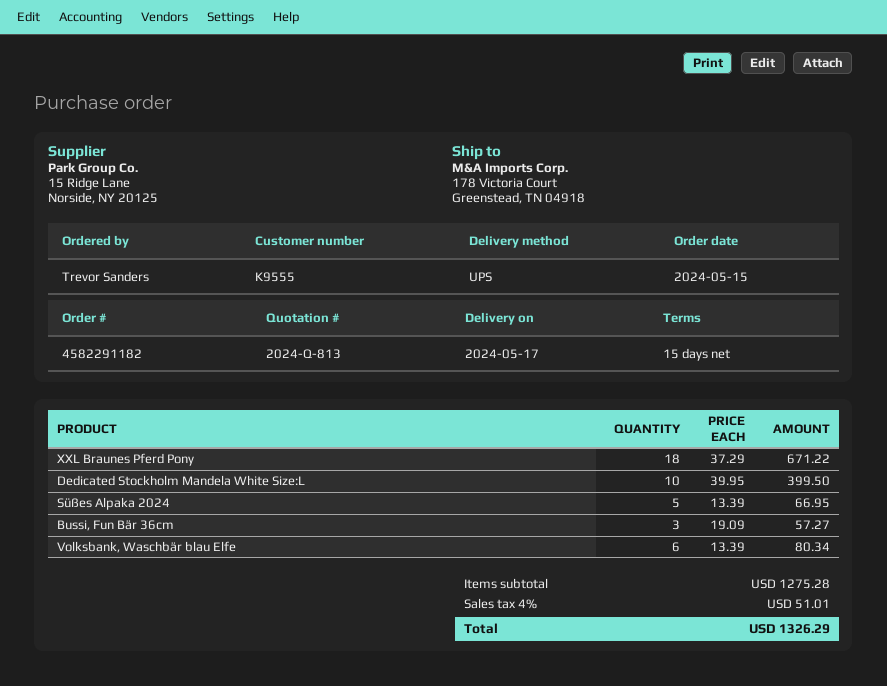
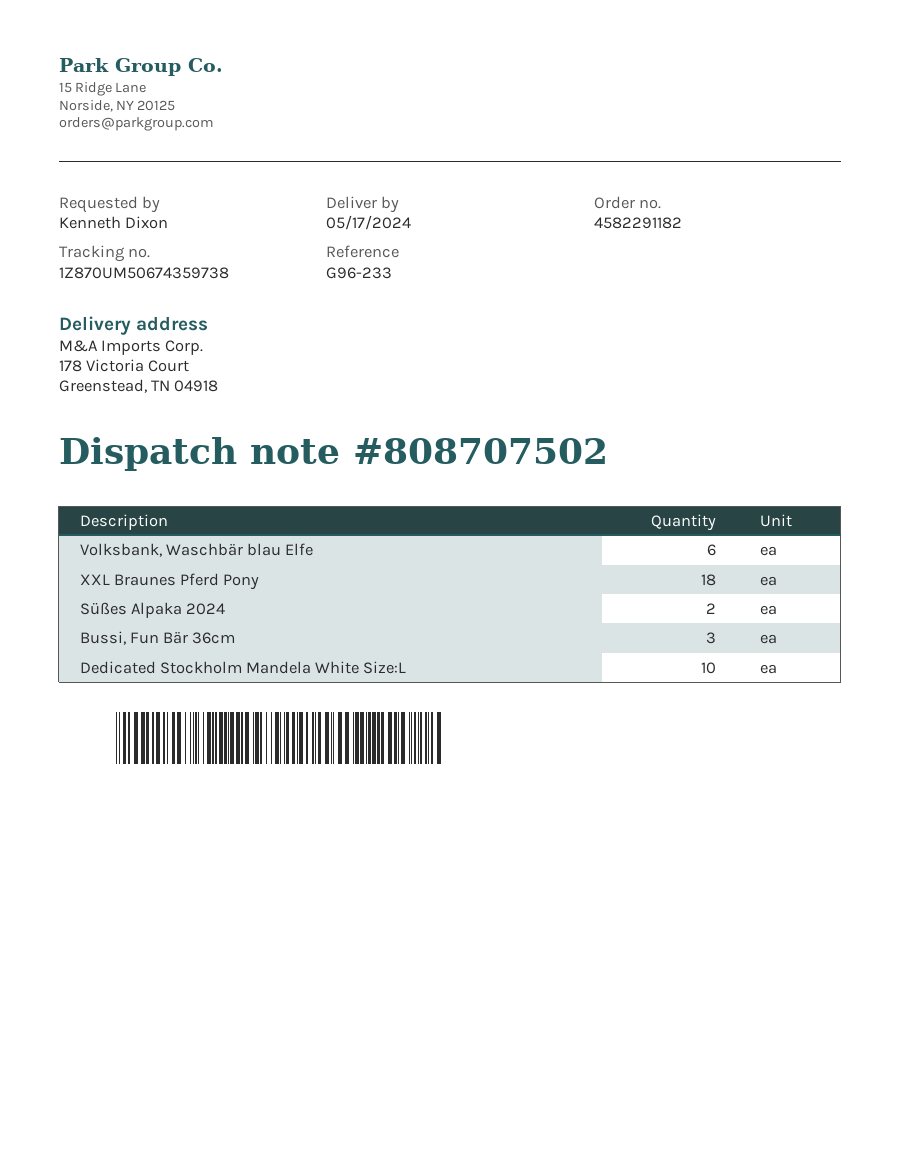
ordered by: Trevor Sanders -> Kenneth Dixon
Süßes Alpaka 2024: 5 -> 2

